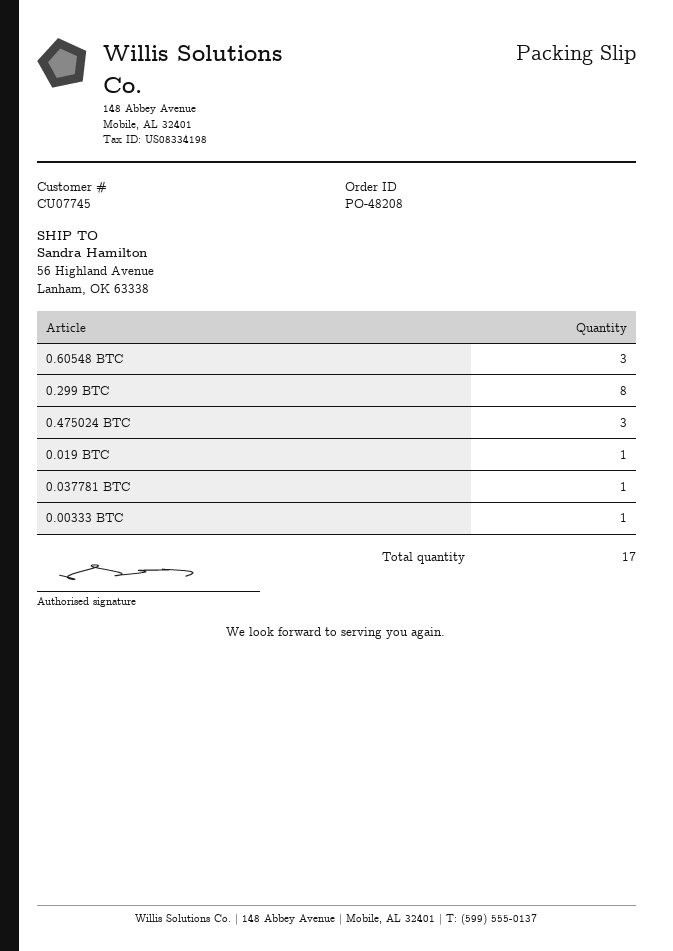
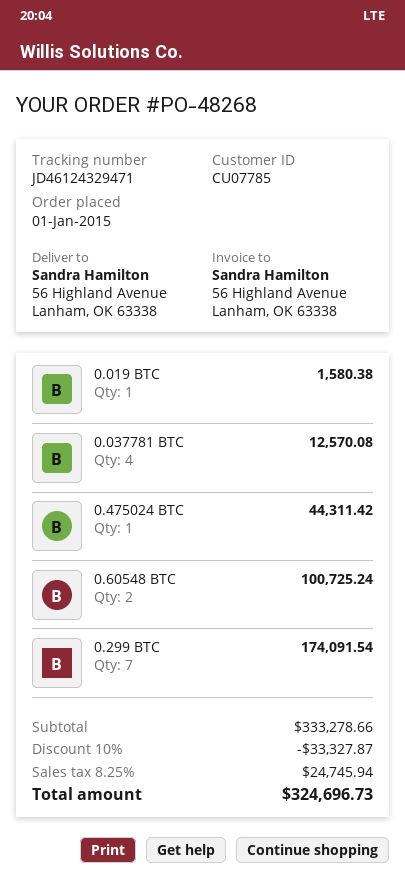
order number: PO-48208 -> PO-48268
customer number: CU07745 -> CU07785
0.60548 BTC: 3 -> 2
0.299 BTC: 8 -> 7
0.475024 BTC: 3 -> 1
0.037781 BTC: 1 -> 4
0.00333 BTC: 1 -> none

